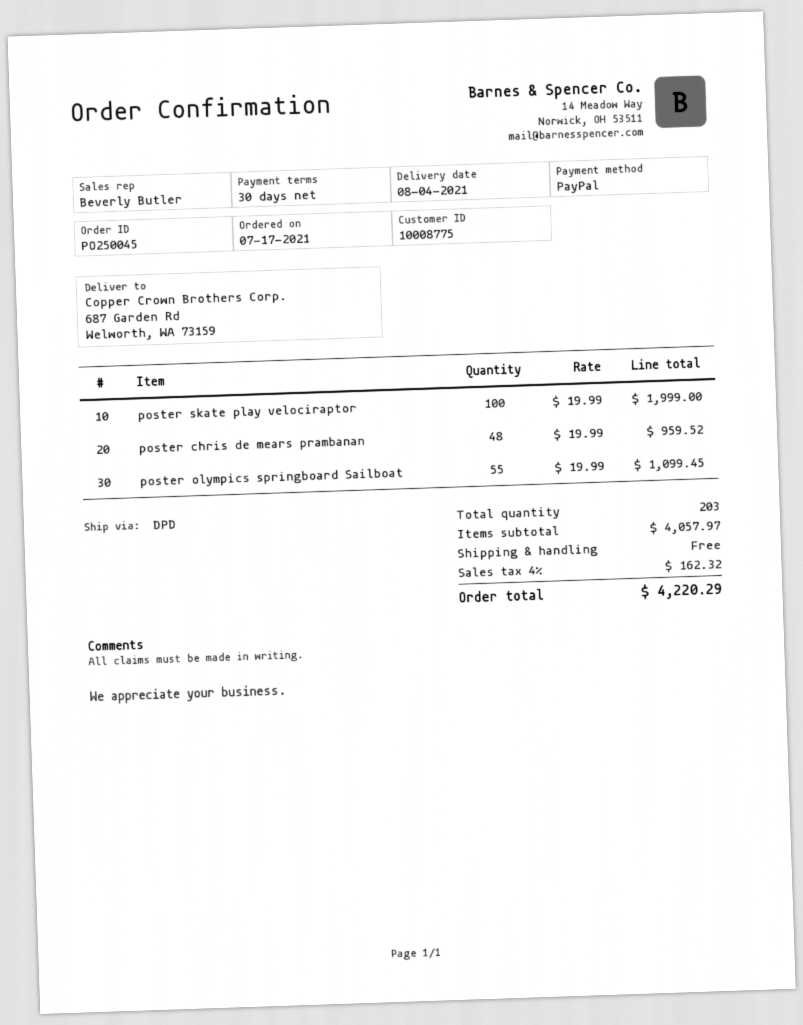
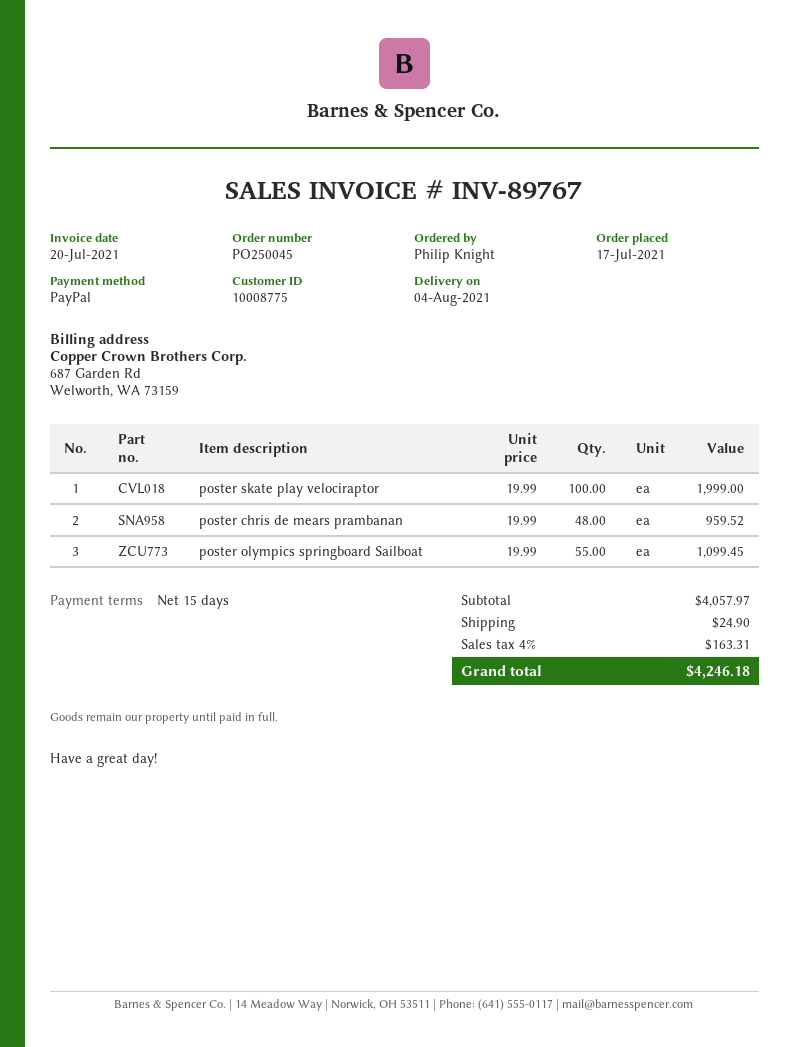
payment terms: 30 days -> 15 days
shipping: 0.00 -> 24.90
tax: 4% = 162.32 -> 4% = 163.31
total: 4220.29 -> 4246.18

